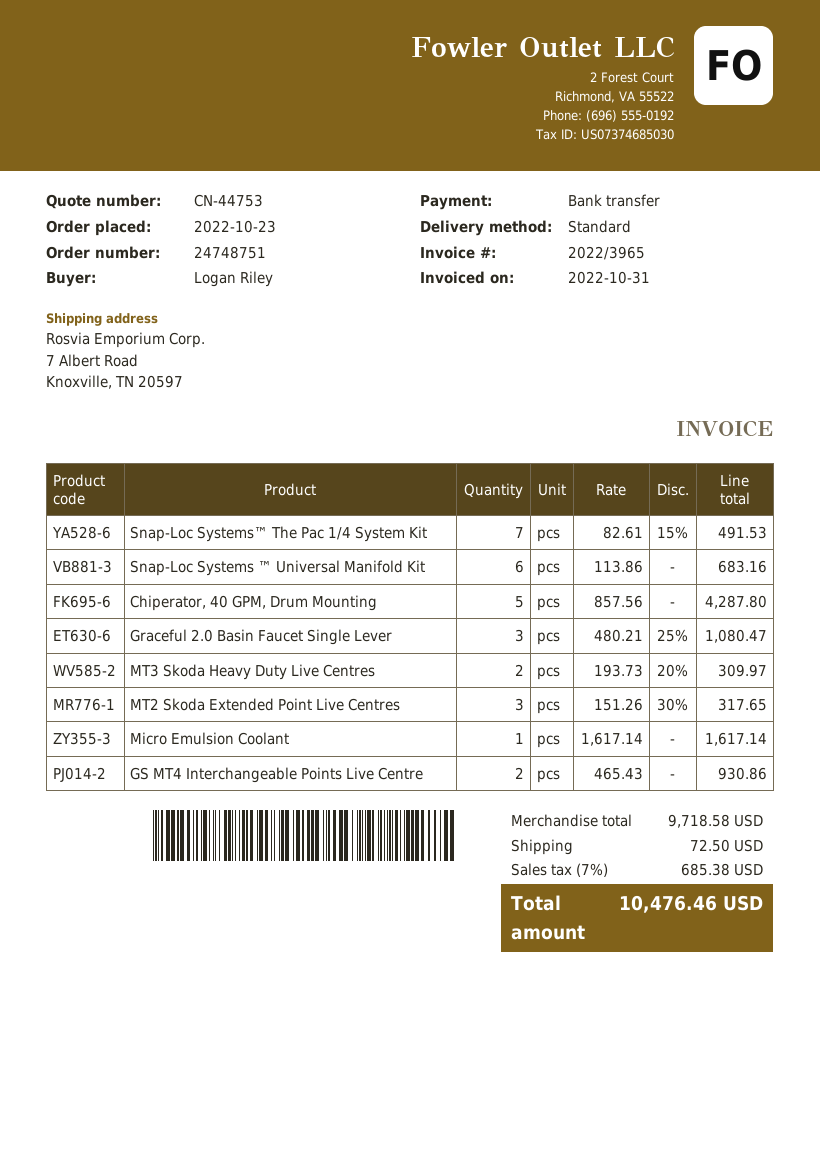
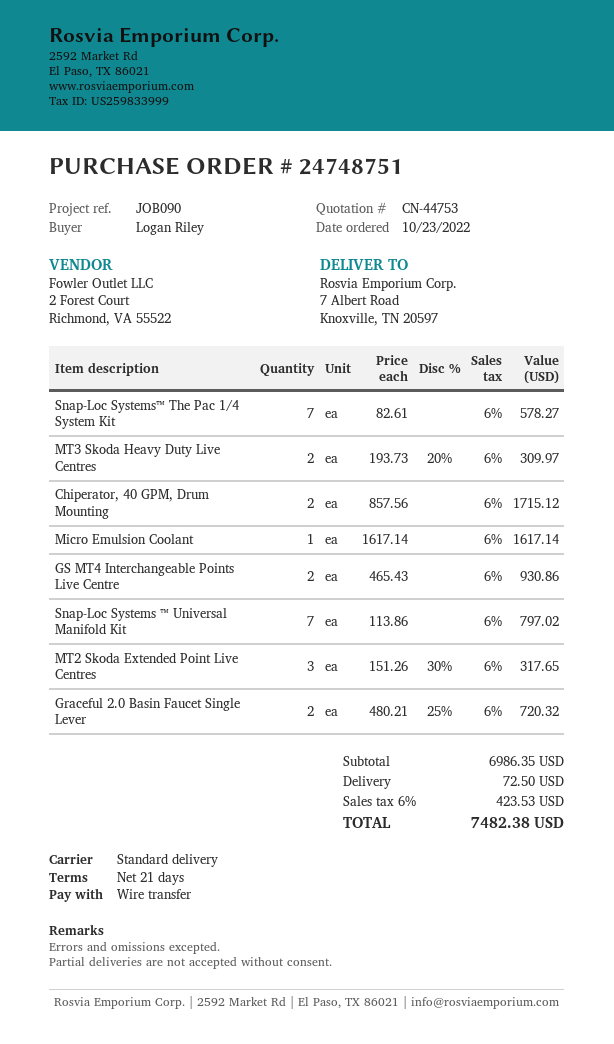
Snap-Loc Systems™ The Pac 1/4 System Kit: 7 x 82.61 - 15% = 491.53 -> 7 x 82.61 = 578.27
Snap-Loc Systems ™ Universal Manifold Kit: 6 x 113.86 = 683.16 -> 7 x 113.86 = 797.02
Chiperator, 40 GPM, Drum Mounting: 5 x 857.56 = 4287.80 -> 2 x 857.56 = 1715.12
Graceful 2.0 Basin Faucet Single Lever: 3 x 480.21 - 25% = 1080.47 -> 2 x 480.21 - 25% = 720.32
subtotal: 9718.58 -> 6986.35
tax: 7% = 685.38 -> 6% = 423.53
total: 10476.46 -> 7482.38

